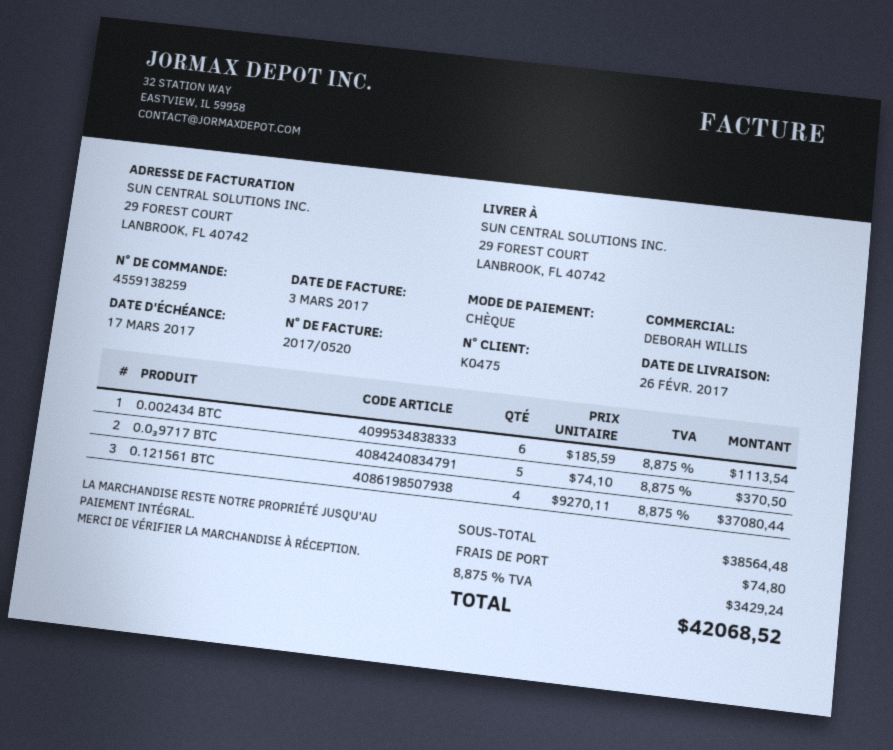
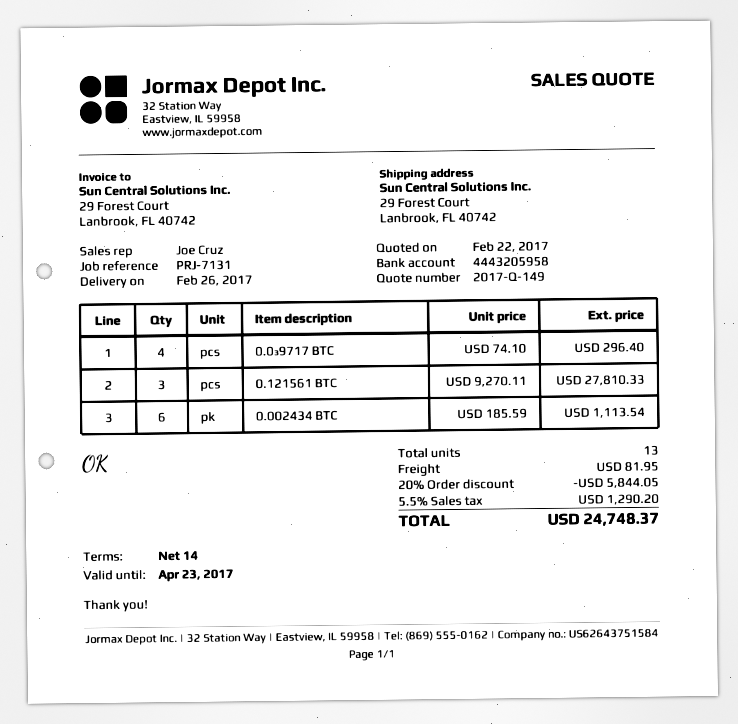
sales rep: DEBORAH WILLIS -> Joe Cruz
0.0₃9717 BTC: 5 x 74.10 = 370.50 -> 4 x 74.10 = 296.40
0.121561 BTC: 4 x 9270.11 = 37080.44 -> 3 x 9270.11 = 27810.33
discount: none -> 20% = 5844.05
shipping: 74.80 -> 81.95
tax: 8.875% = 3429.24 -> 5.5% = 1290.20
total: 42068.52 -> 24748.37

